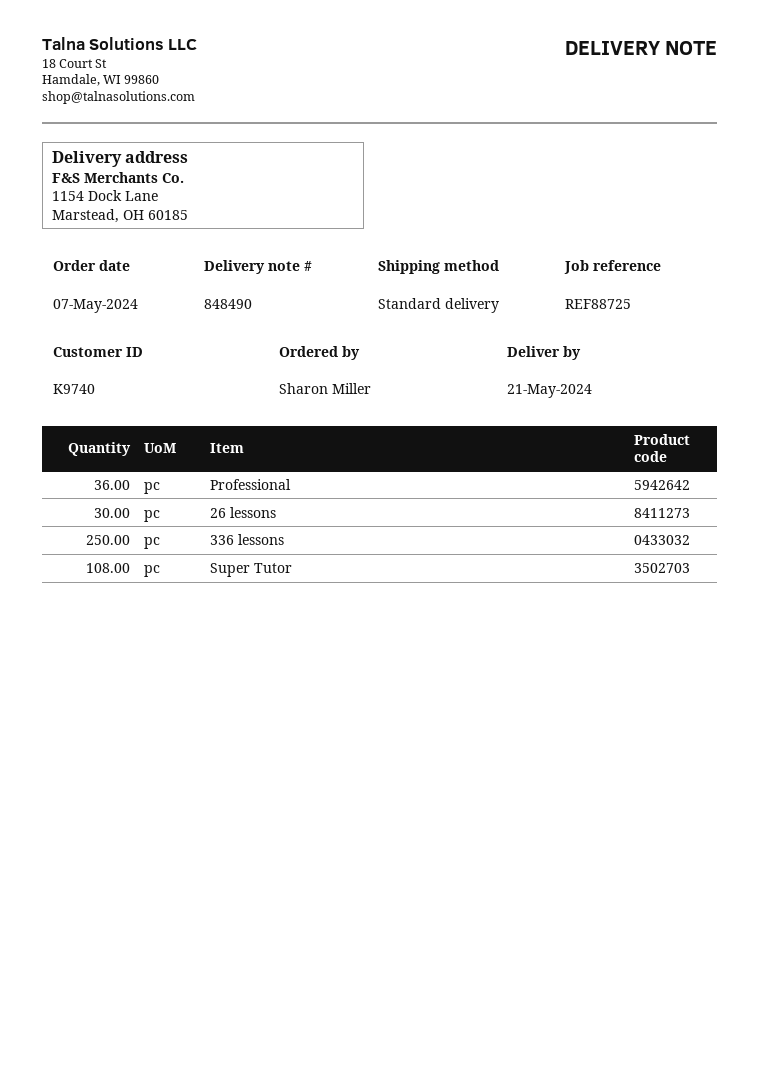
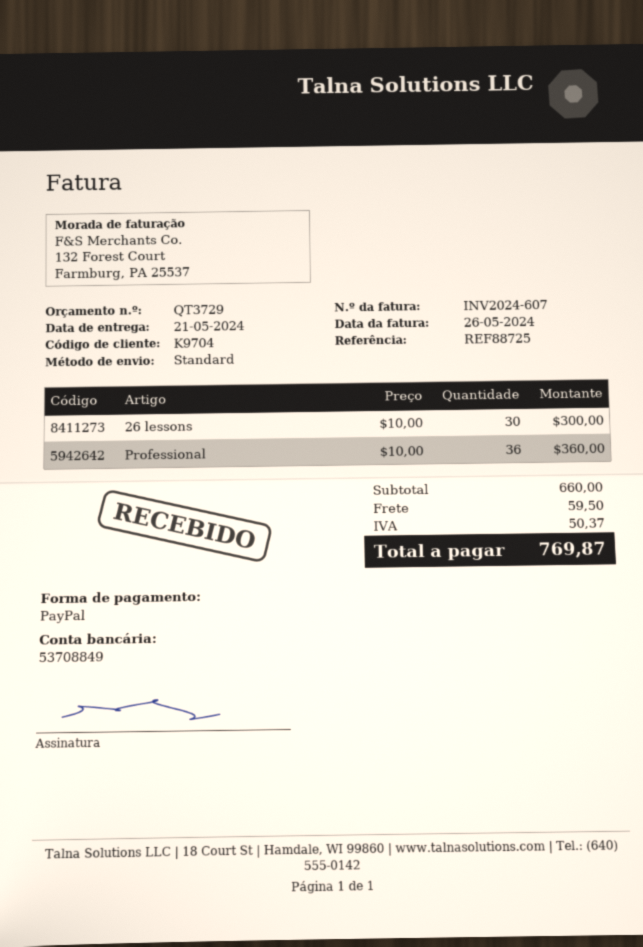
customer number: K9740 -> K9704
336 lessons: 250 -> none
Super Tutor: 108 -> none

